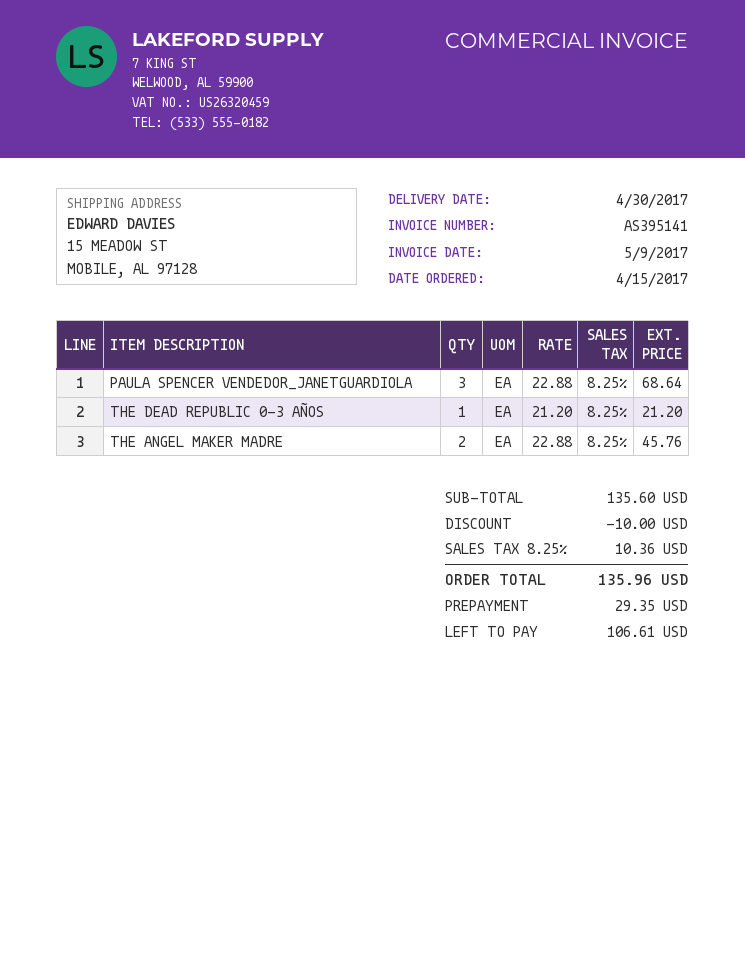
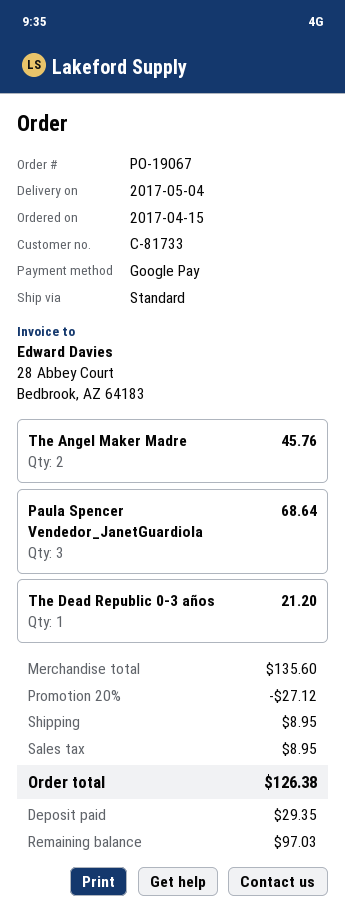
delivery date: 2017-04-30 -> 2017-05-04
discount: 10.00 -> 27.12
shipping: none -> 8.95
tax: 10.36 -> 8.95
total: 135.96 -> 126.38
balance: 106.61 -> 97.03

